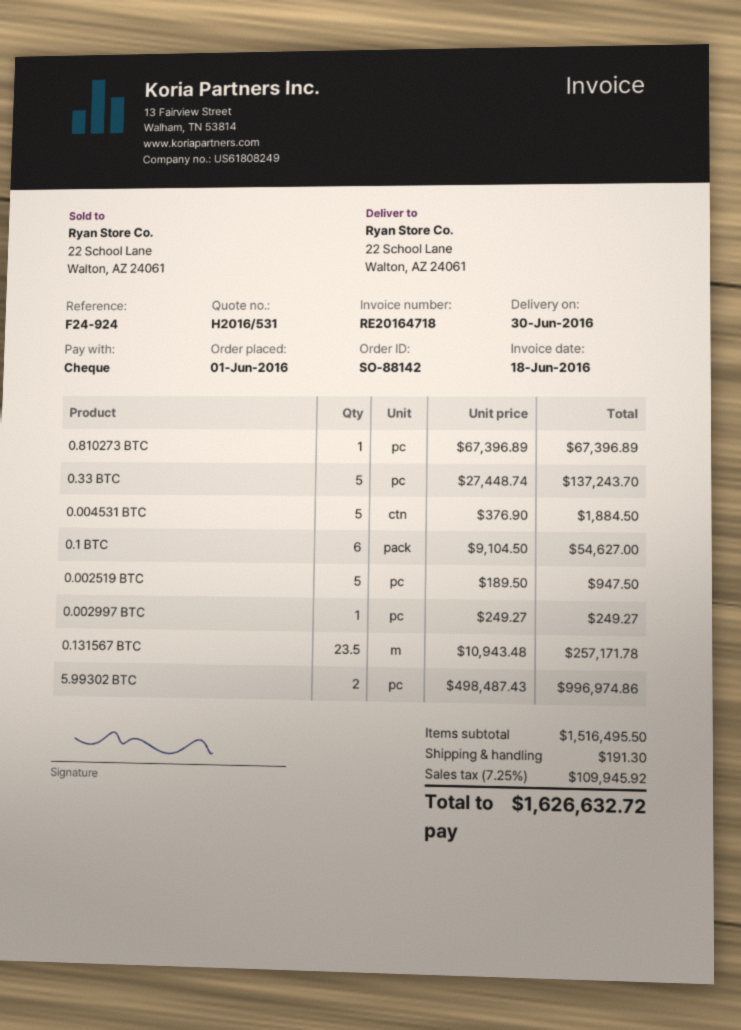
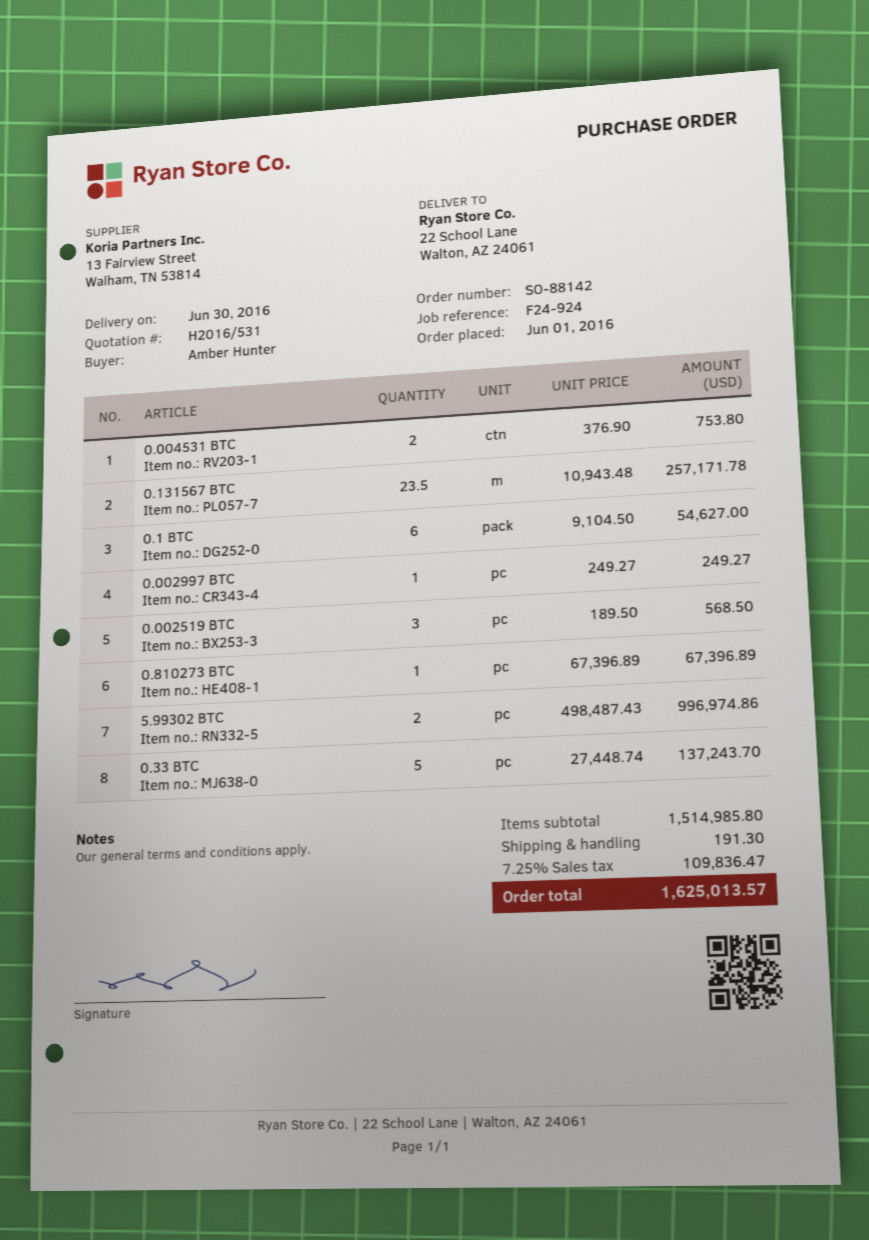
0.004531 BTC: 5 x 376.90 = 1884.50 -> 2 x 376.90 = 753.80
0.002519 BTC: 5 x 189.50 = 947.50 -> 3 x 189.50 = 568.50
subtotal: 1516495.50 -> 1514985.80
tax: 7.25% = 109945.92 -> 7.25% = 109836.47
total: 1626632.72 -> 1625013.57

